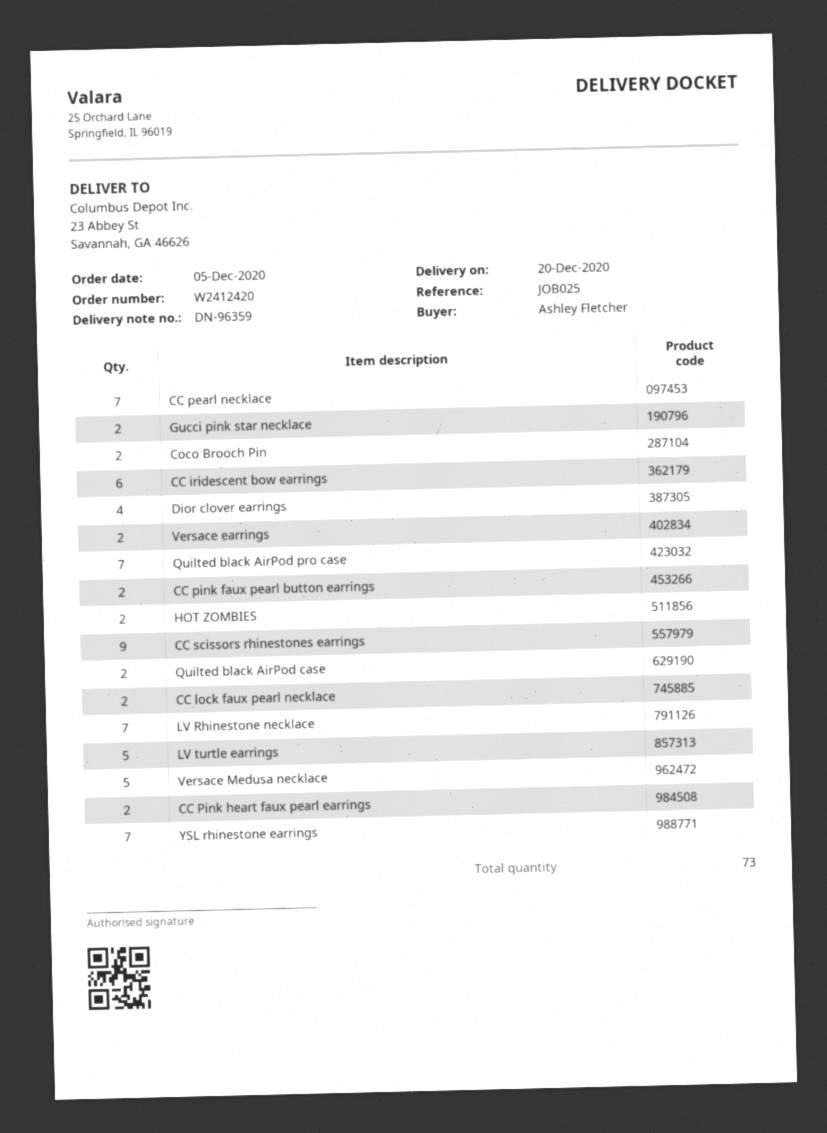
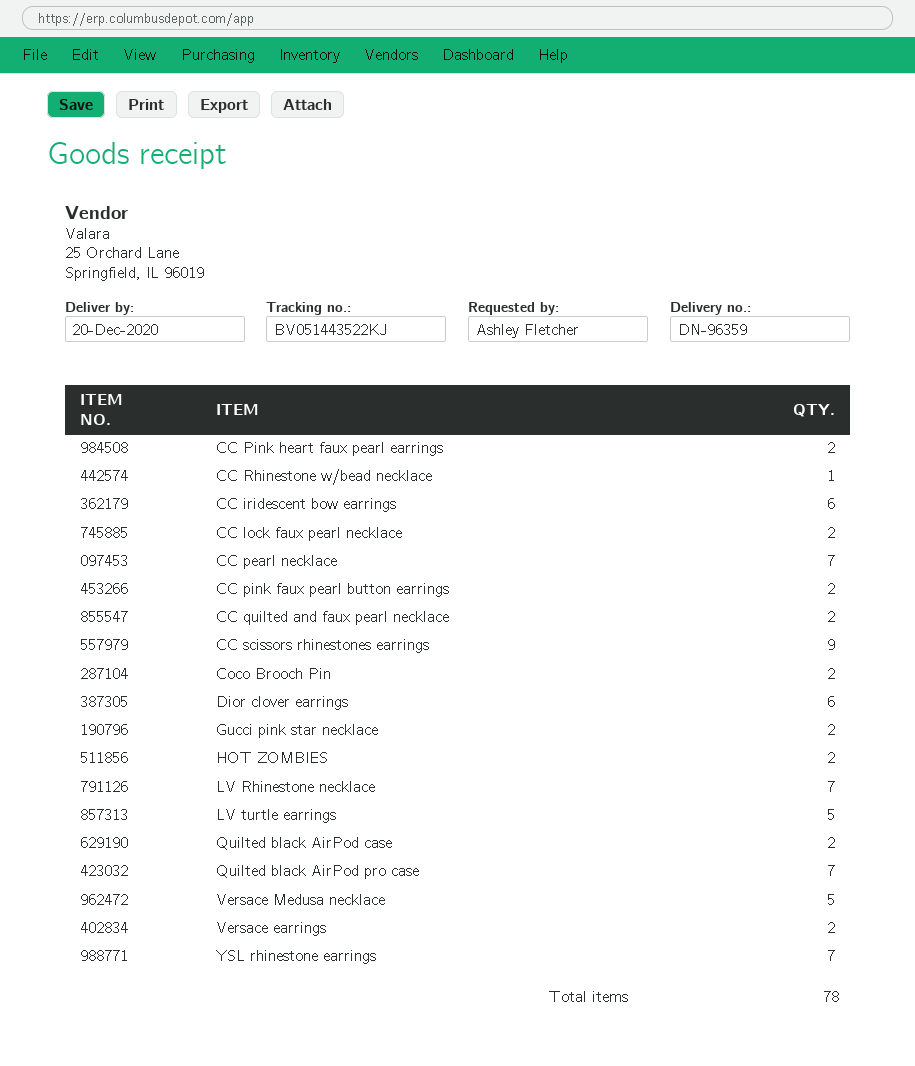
Dior clover earrings: 4 -> 6
CC Rhinestone w/bead necklace: none -> 1
CC quilted and faux pearl necklace: none -> 2
total quantity: 73 -> 78

